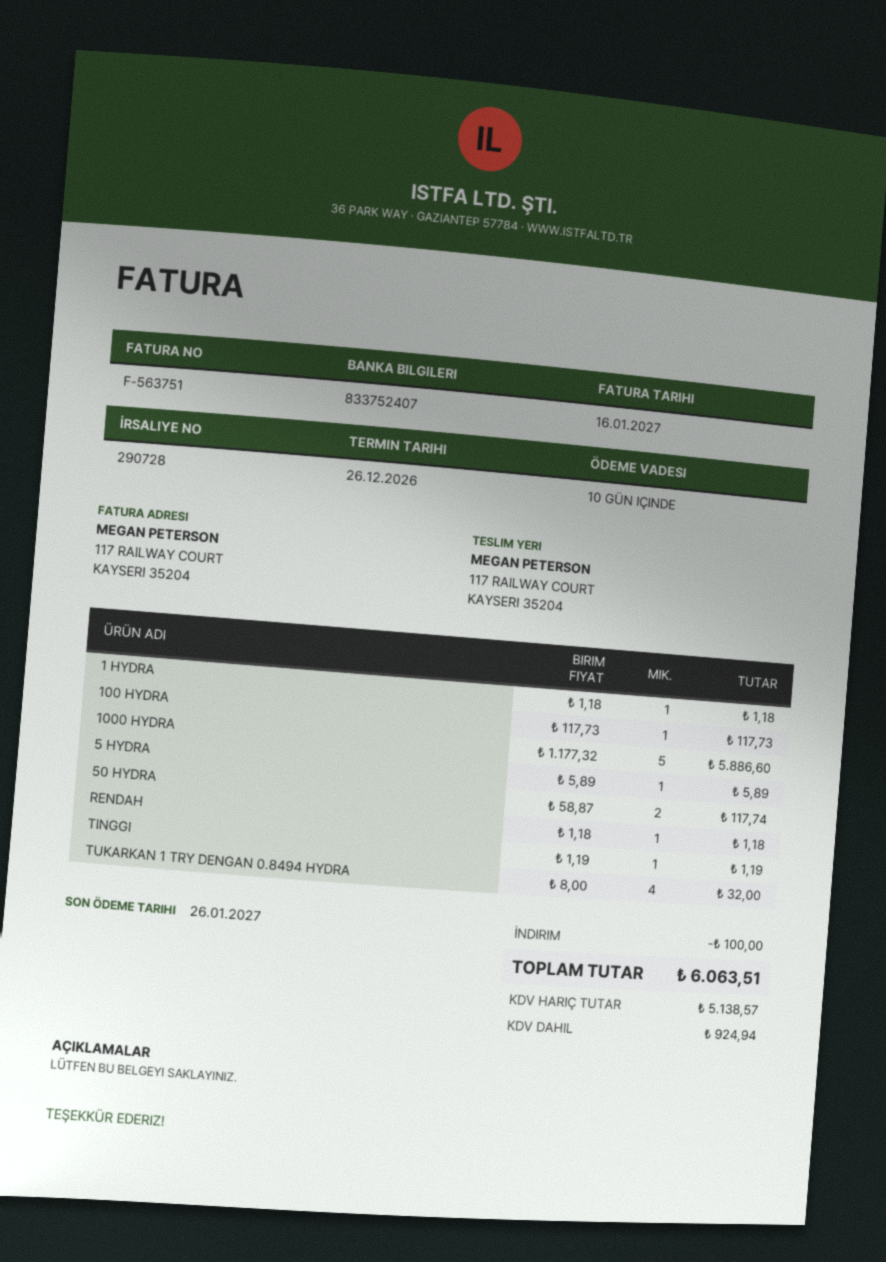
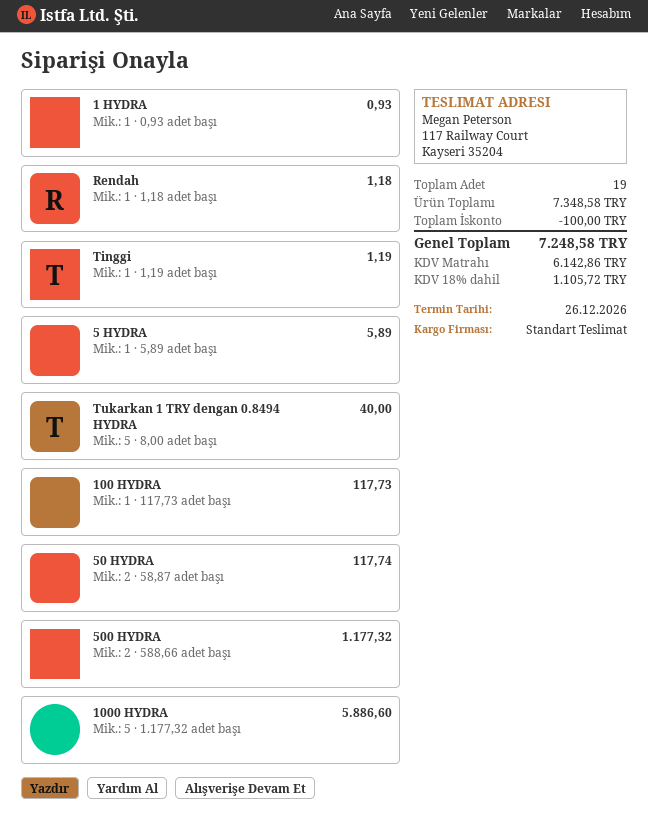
1 HYDRA: 1 x 1.18 = 1.18 -> 1 x 0.93 = 0.93
TUKARKAN 1 TRY DENGAN 0.8494 HYDRA: 4 x 8.00 = 32.00 -> 5 x 8.00 = 40.00
500 HYDRA: none -> 2 x 588.66 = 1177.32
net: 5138.57 -> 6142.86
tax: 924.94 -> 1105.72
total: 6063.51 -> 7248.58

